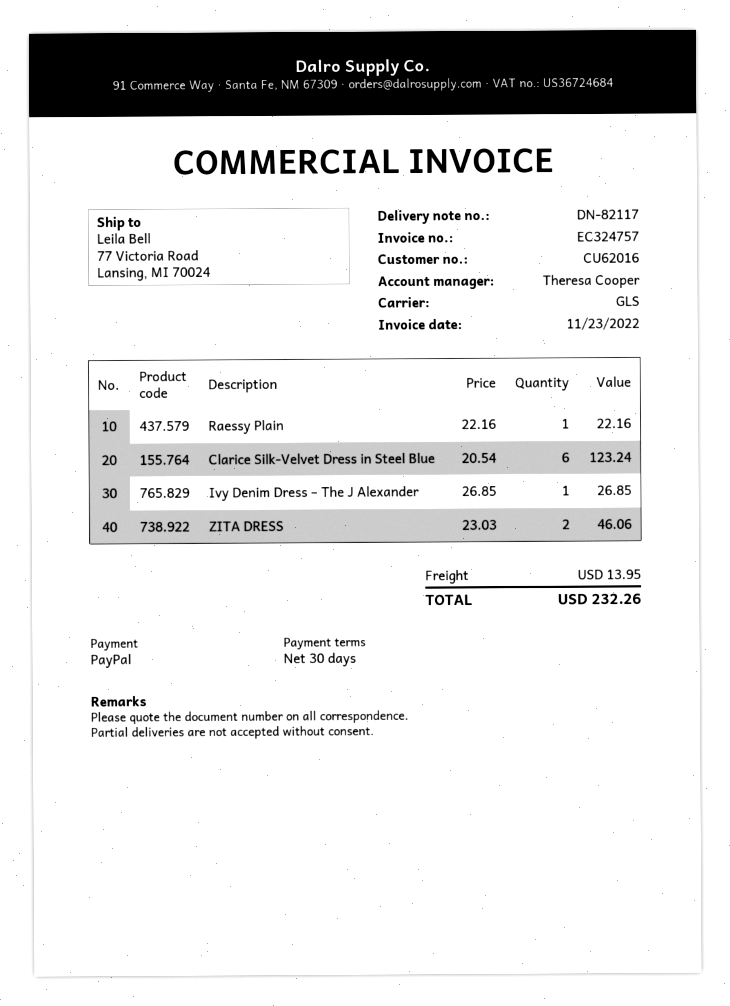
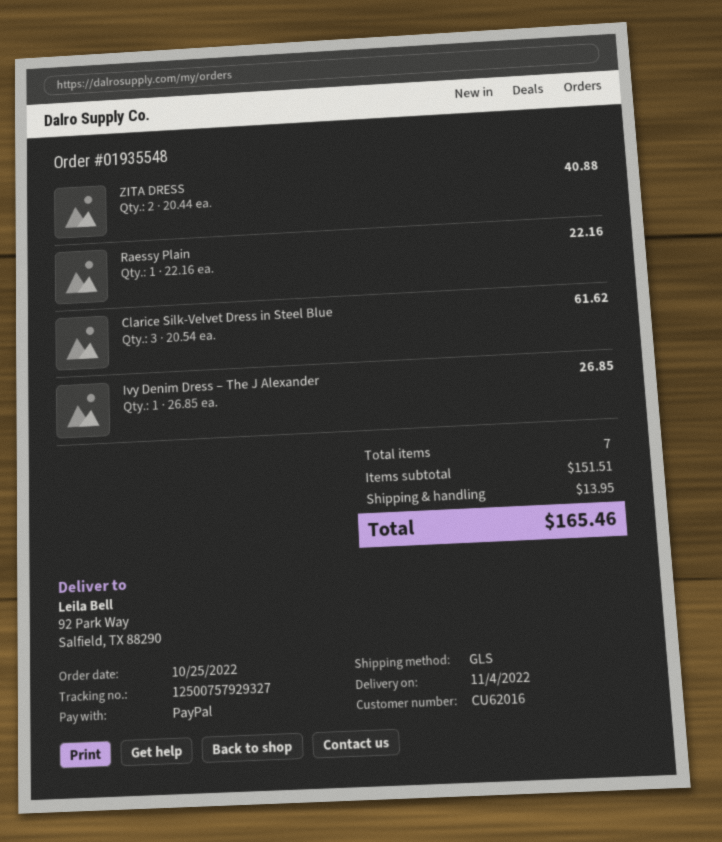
ship to: 77 Victoria Road, Lansing, MI 70024 -> 92 Park Way, Salfield, TX 88290
Clarice Silk-Velvet Dress in Steel Blue: 6 x 20.54 = 123.24 -> 3 x 20.54 = 61.62
ZITA DRESS: 2 x 23.03 = 46.06 -> 2 x 20.44 = 40.88
total: 232.26 -> 165.46

